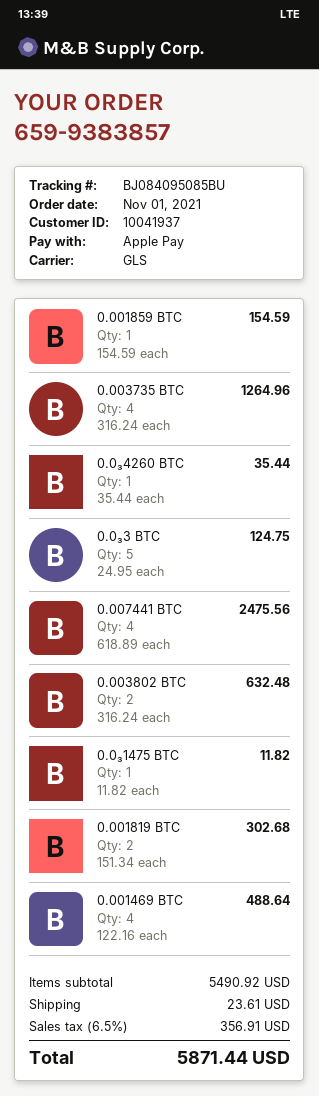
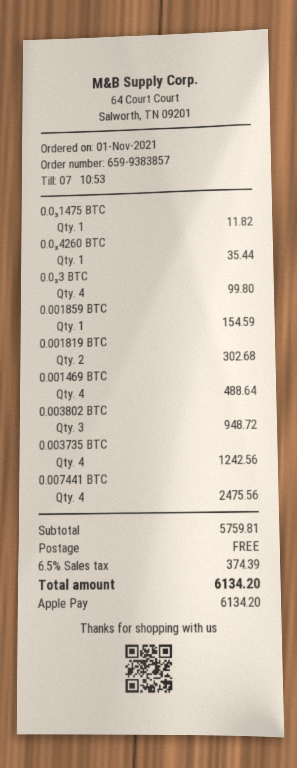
0.003735 BTC: 4 for 1264.96 -> 4 for 1242.56
0.0₃3 BTC: 5 for 124.75 -> 4 for 99.80
0.003802 BTC: 2 for 632.48 -> 3 for 948.72
subtotal: 5490.92 -> 5759.81
shipping: 23.61 -> 0.00
tax: 6.5% = 356.91 -> 6.5% = 374.39
total: 5871.44 -> 6134.20

